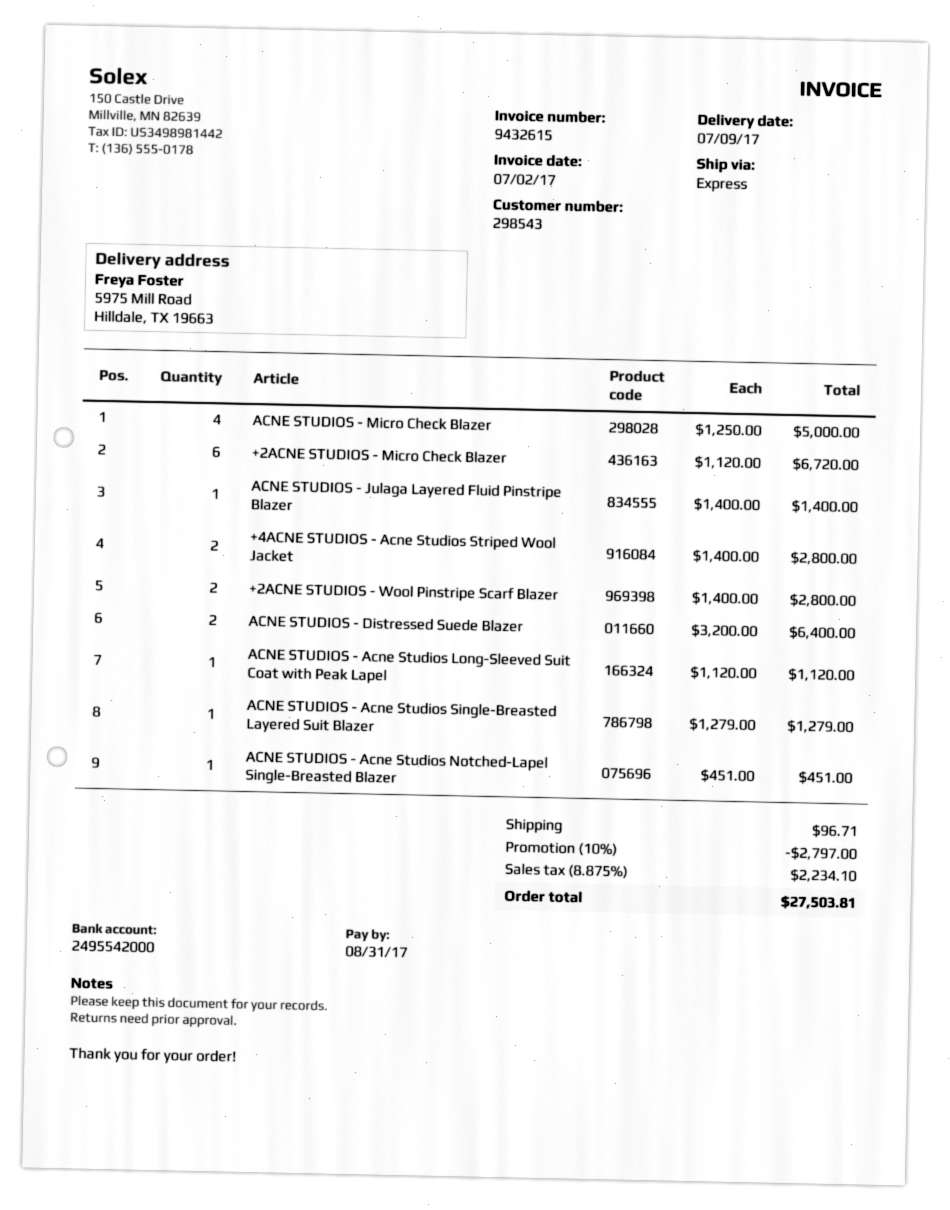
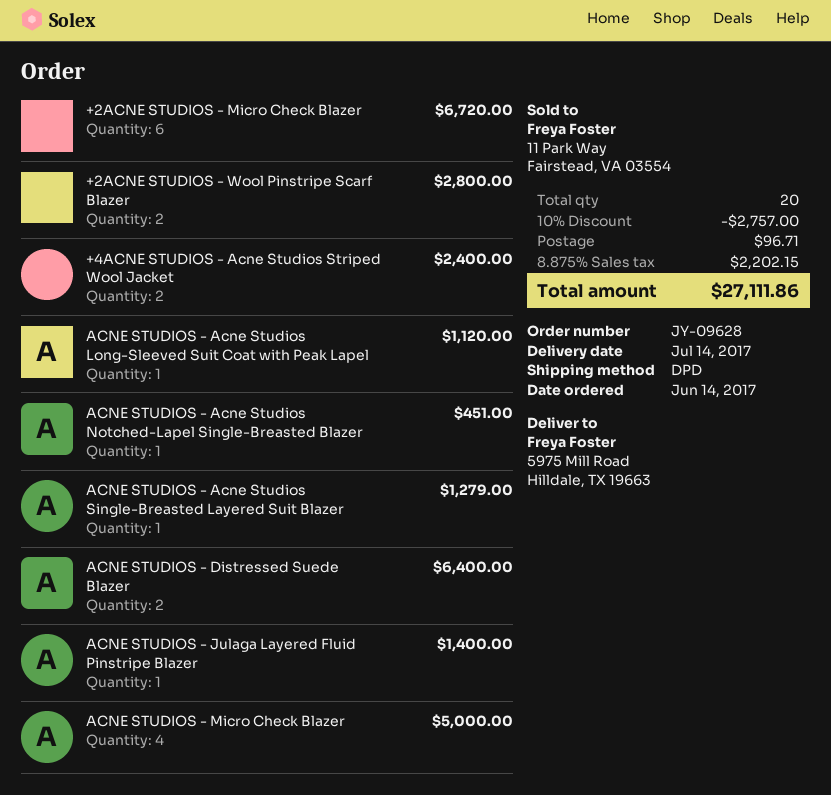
delivery date: 2017-07-09 -> 2017-07-14
shipping method: express -> DPD
+4ACNE STUDIOS - Acne Studios Striped Wool Jacket: 2 for 2800.00 -> 2 for 2400.00
discount: 10% = 2797.00 -> 10% = 2757.00
tax: 8.875% = 2234.10 -> 8.875% = 2202.15
total: 27503.81 -> 27111.86

